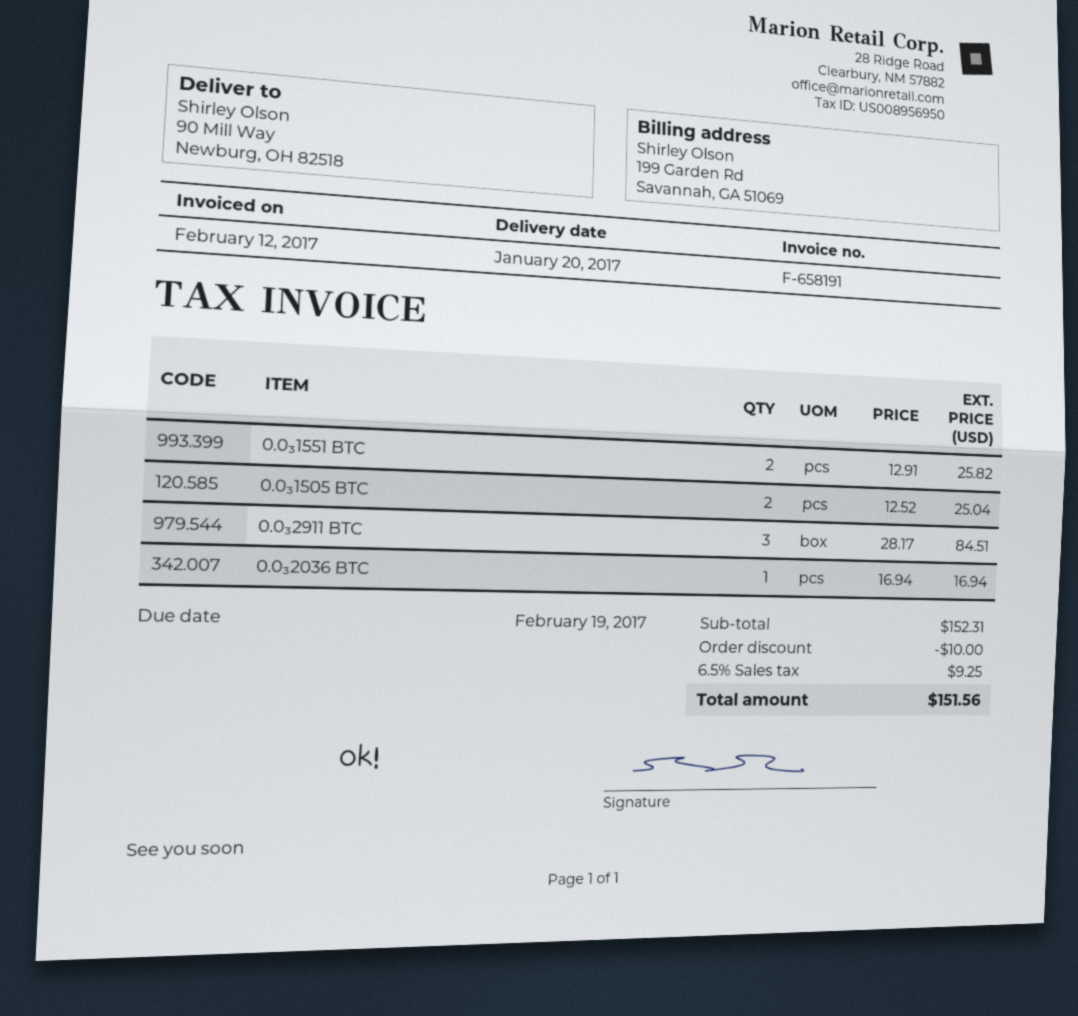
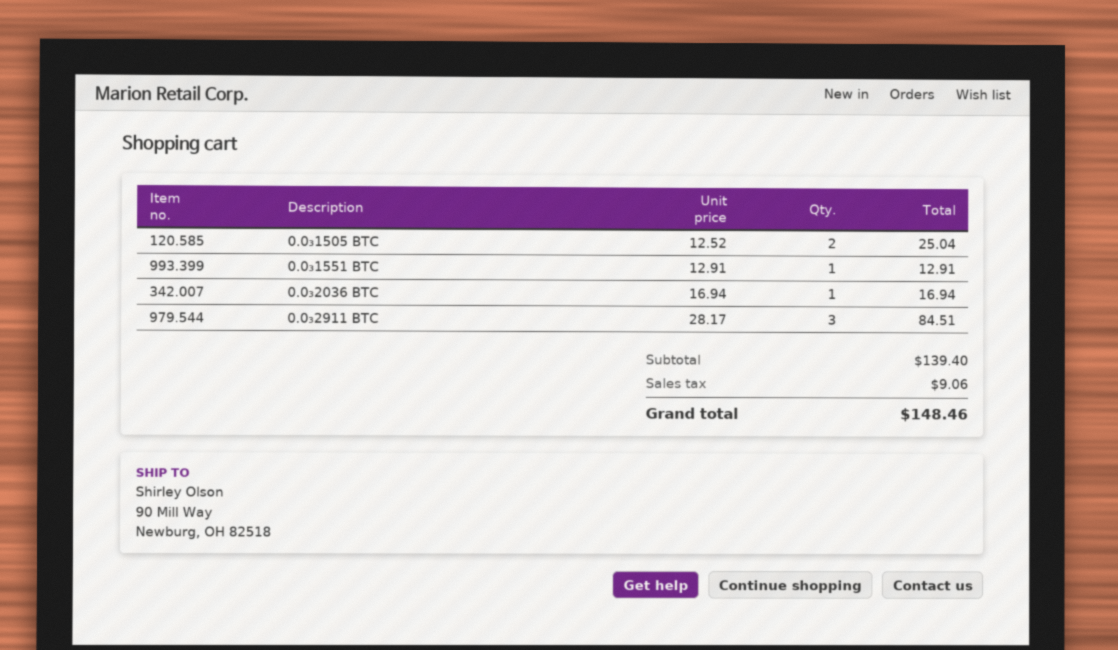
0.0₃1551 BTC: 2 x 12.91 = 25.82 -> 1 x 12.91 = 12.91
subtotal: 152.31 -> 139.40
discount: 10.00 -> none
tax: 9.25 -> 9.06
total: 151.56 -> 148.46

